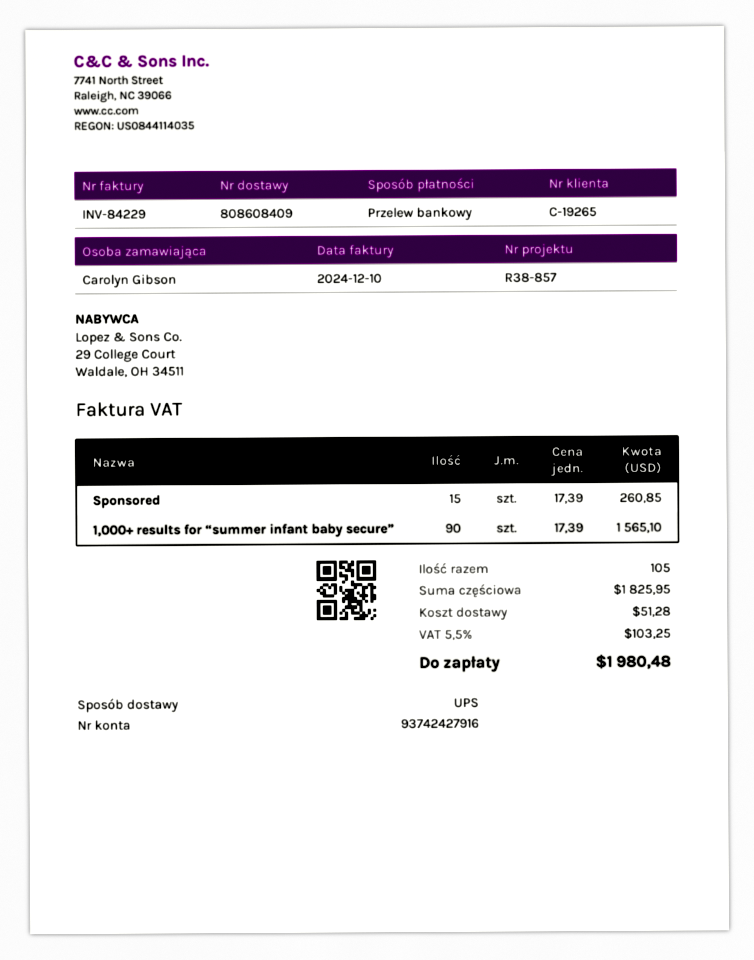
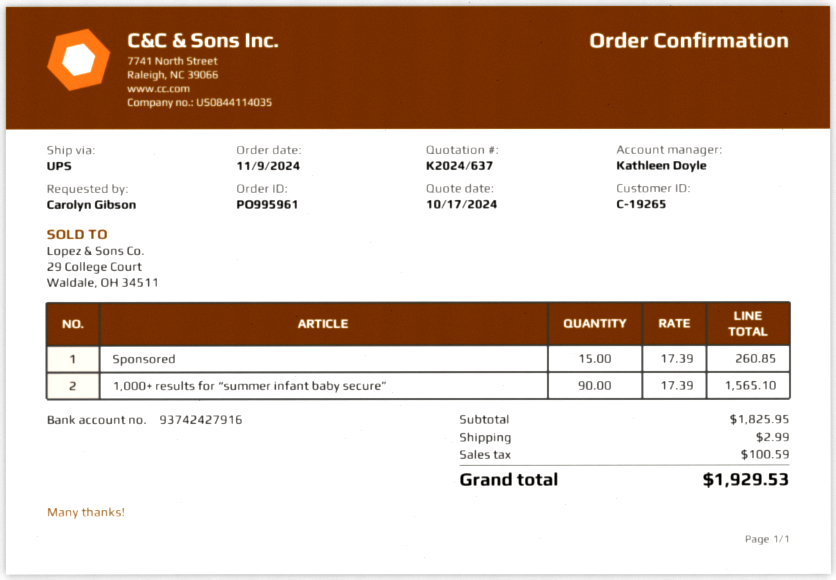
shipping: 51.28 -> 2.99
tax: 103.25 -> 100.59
total: 1980.48 -> 1929.53

